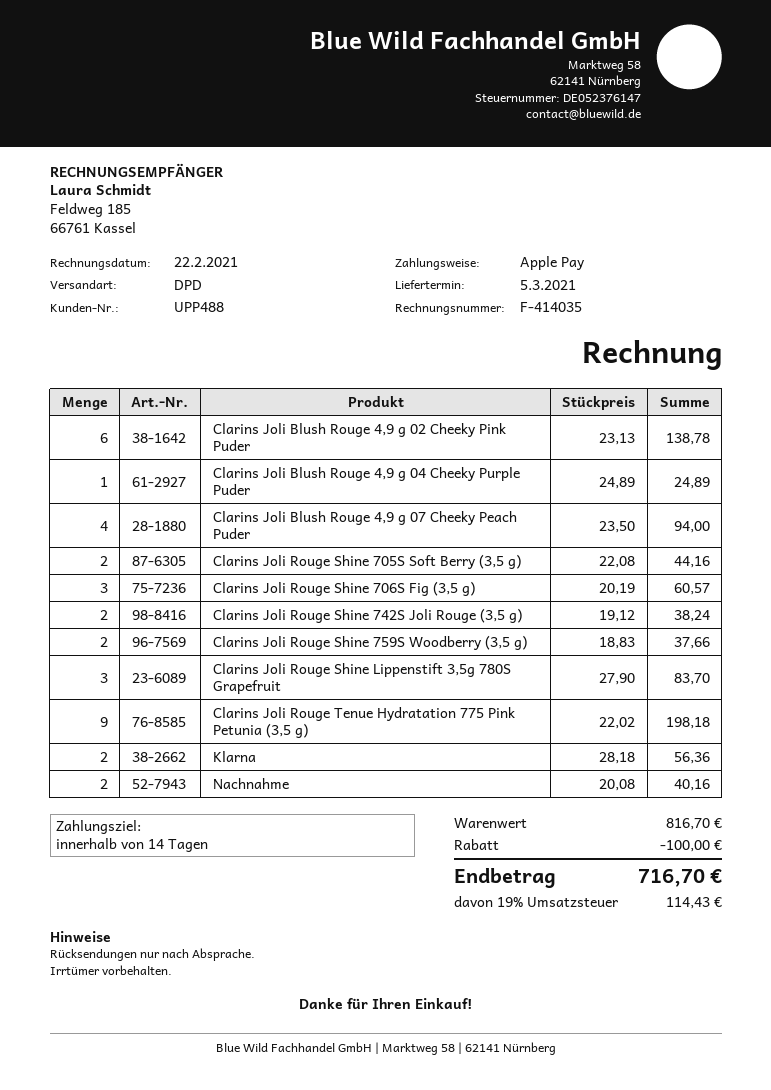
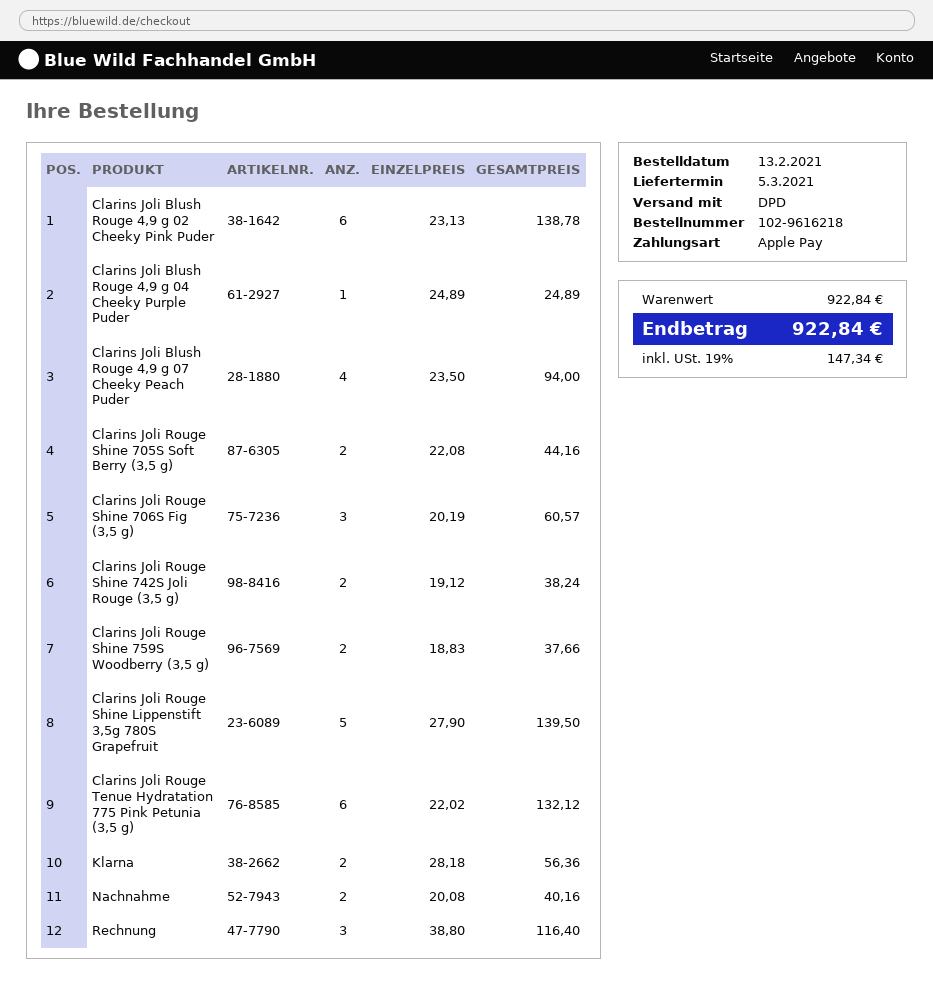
Clarins Joli Rouge Shine Lippenstift 3,5g 780S Grapefruit: 3 x 27.90 = 83.70 -> 5 x 27.90 = 139.50
Clarins Joli Rouge Tenue Hydratation 775 Pink Petunia (3,5 g): 9 x 22.02 = 198.18 -> 6 x 22.02 = 132.12
Rechnung: none -> 3 x 38.80 = 116.40
subtotal: 816.70 -> 922.84
discount: 100.00 -> none
tax: 19% = 114.43 -> 19% = 147.34
total: 716.70 -> 922.84

